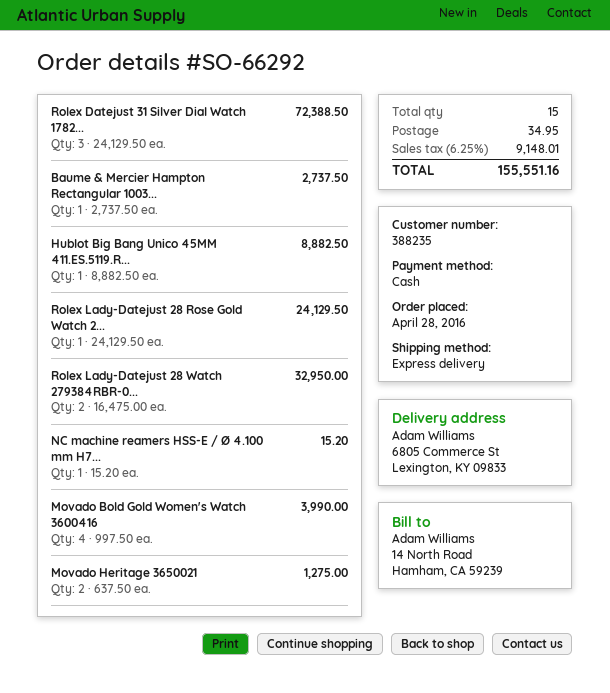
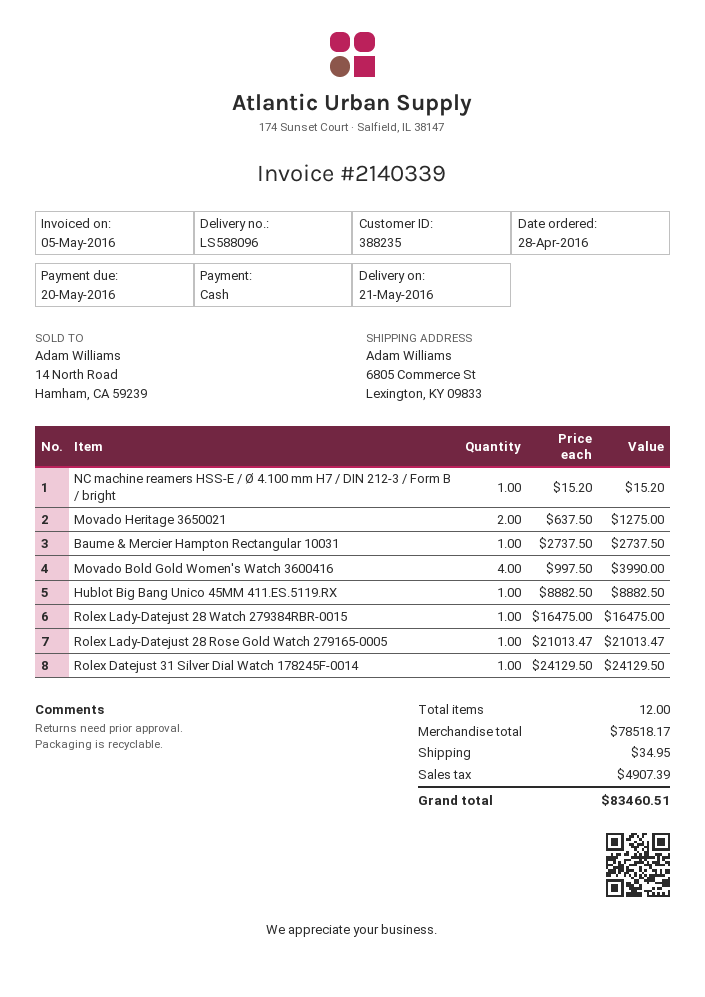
Rolex Datejust 31 Silver Dial Watch 1782...: 3 x 24129.50 = 72388.50 -> 1 x 24129.50 = 24129.50
Rolex Lady-Datejust 28 Rose Gold Watch 2...: 1 x 24129.50 = 24129.50 -> 1 x 21013.47 = 21013.47
Rolex Lady-Datejust 28 Watch 279384RBR-0...: 2 x 16475.00 = 32950.00 -> 1 x 16475.00 = 16475.00
total quantity: 15 -> 12
tax: 9148.01 -> 4907.39
total: 155551.16 -> 83460.51

